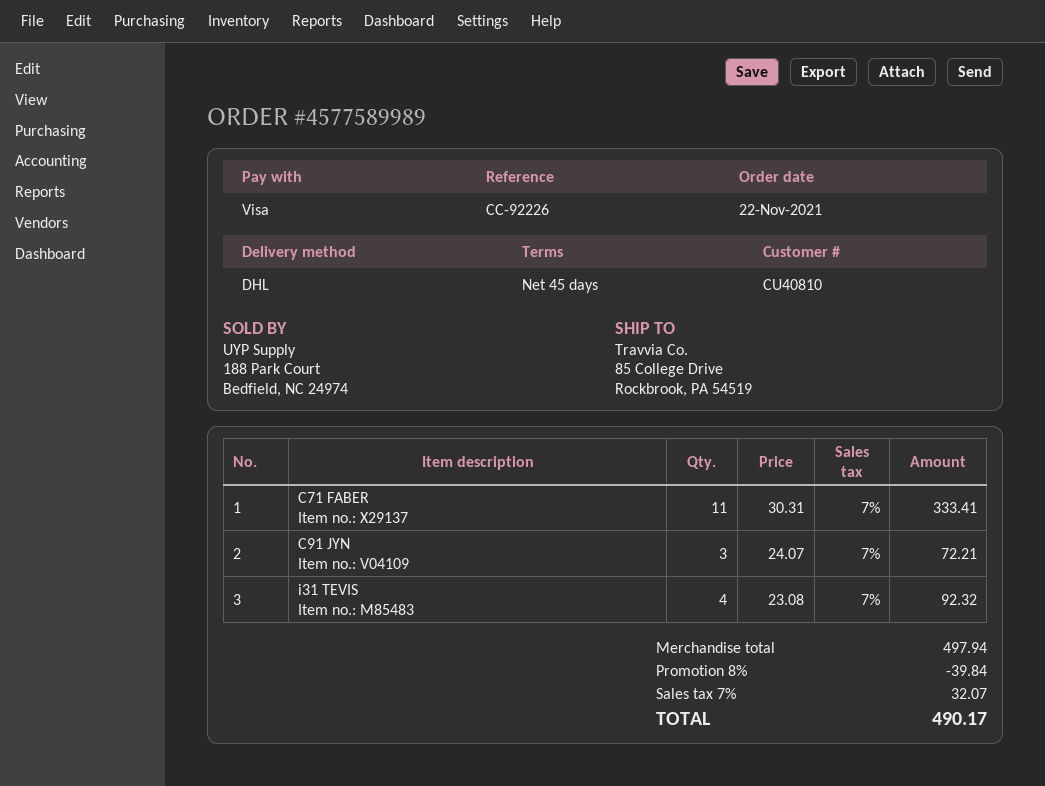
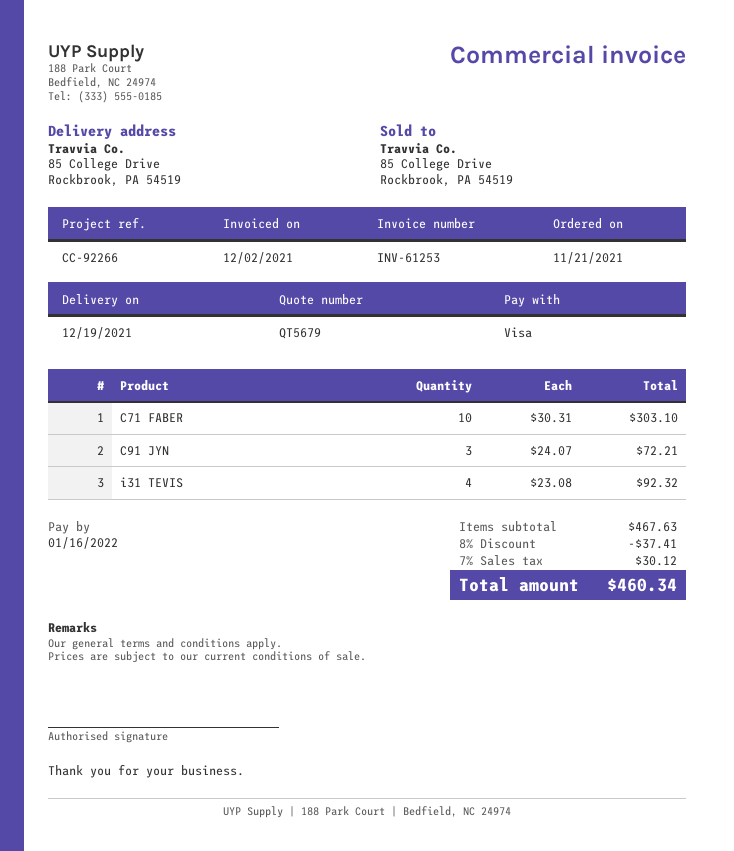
order date: 2021-11-22 -> 2021-11-21
reference: CC-92226 -> CC-92266
C71 FABER: 11 x 30.31 = 333.41 -> 10 x 30.31 = 303.10
subtotal: 497.94 -> 467.63
discount: 8% = 39.84 -> 8% = 37.41
tax: 7% = 32.07 -> 7% = 30.12
total: 490.17 -> 460.34

